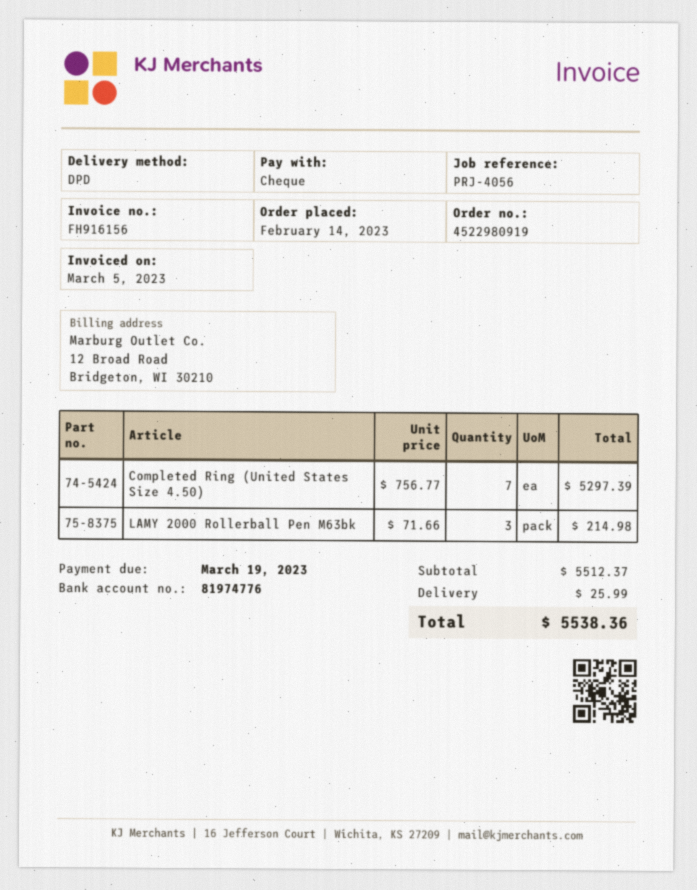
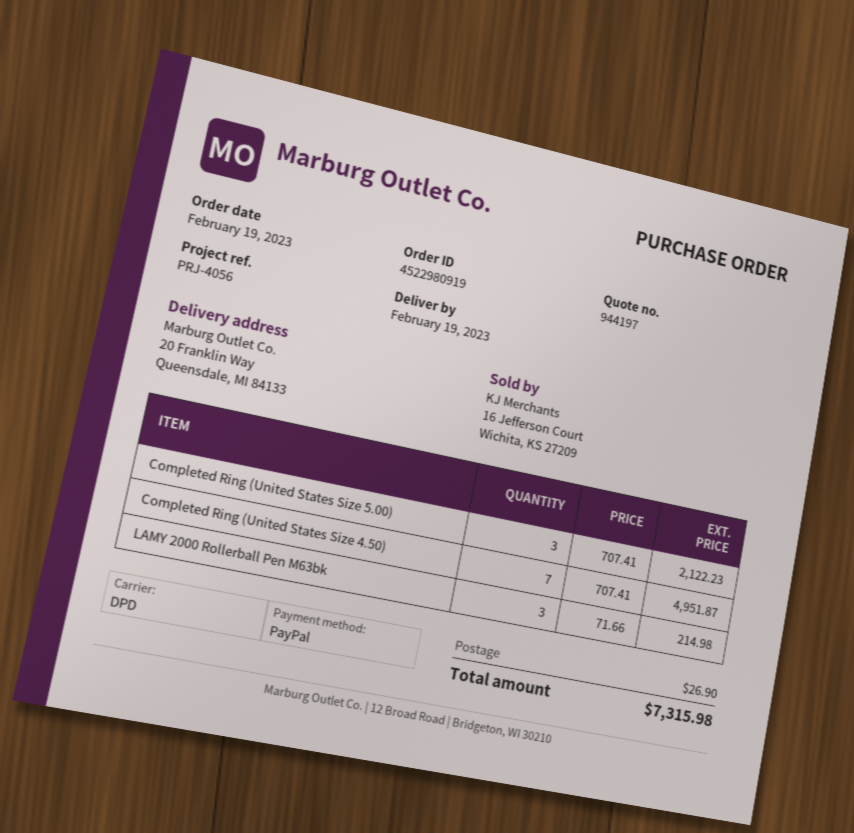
order date: 2023-02-14 -> 2023-02-19
payment method: cheque -> PayPal
Completed Ring (United States Size 4.50): 7 x 756.77 = 5297.39 -> 7 x 707.41 = 4951.87
Completed Ring (United States Size 5.00): none -> 3 x 707.41 = 2122.23
shipping: 25.99 -> 26.90
total: 5538.36 -> 7315.98

